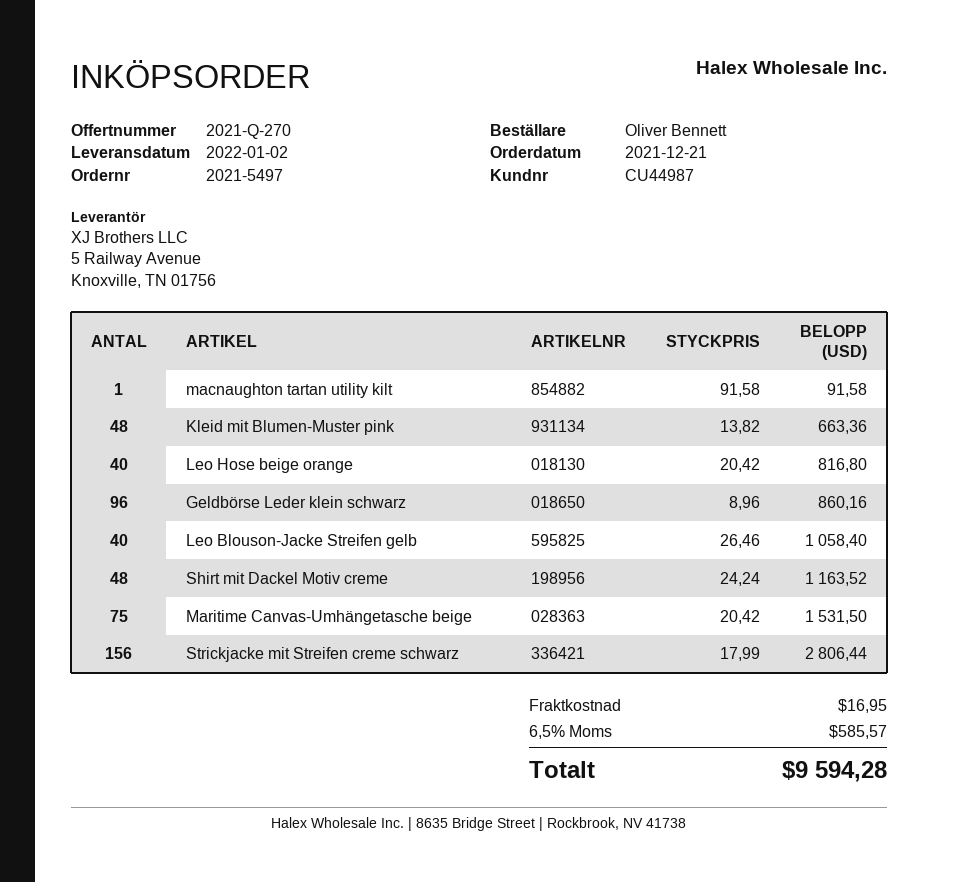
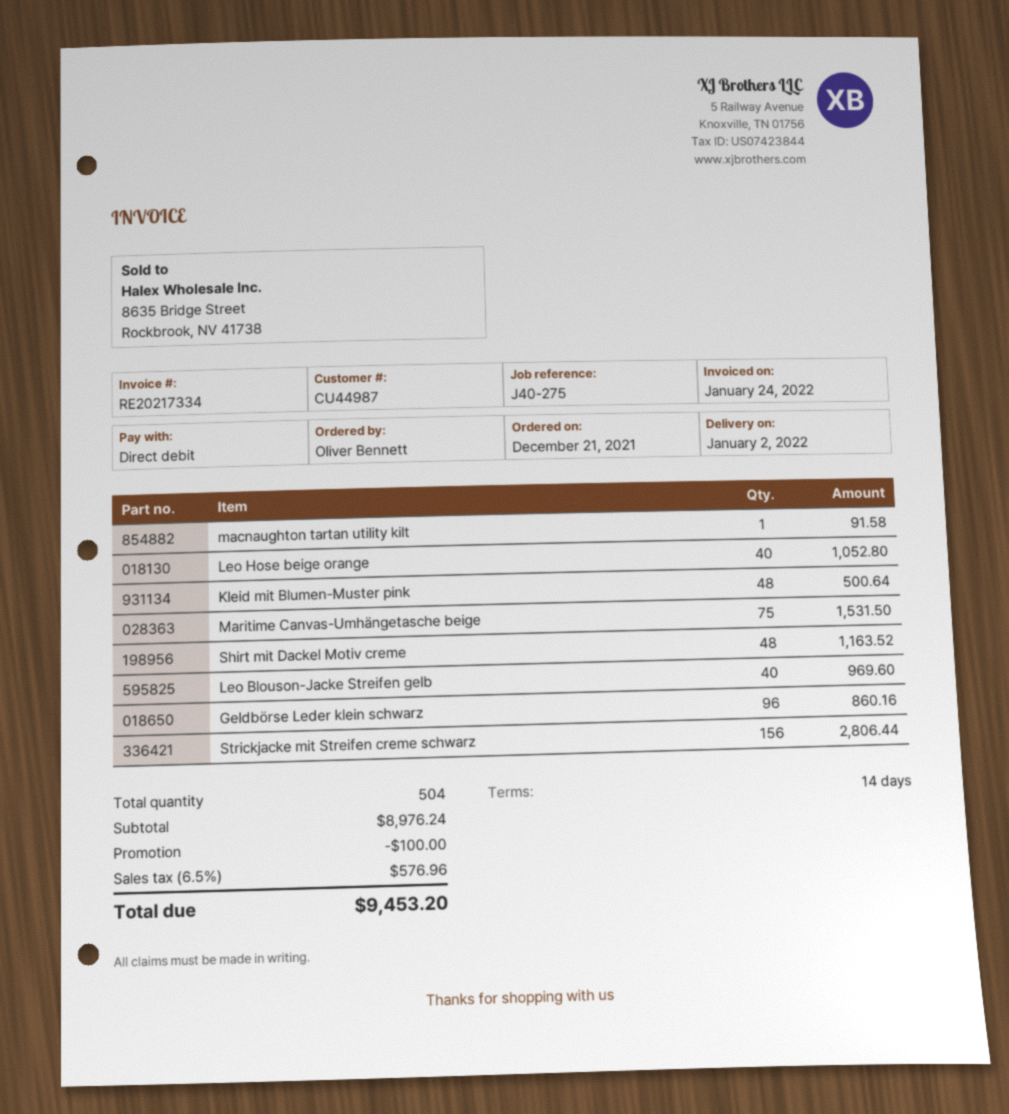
Kleid mit Blumen-Muster pink: 48 for 663.36 -> 48 for 500.64
Leo Hose beige orange: 40 for 816.80 -> 40 for 1052.80
Leo Blouson-Jacke Streifen gelb: 40 for 1058.40 -> 40 for 969.60
discount: none -> 100.00
shipping: 16.95 -> none
tax: 6.5% = 585.57 -> 6.5% = 576.96
total: 9594.28 -> 9453.20

